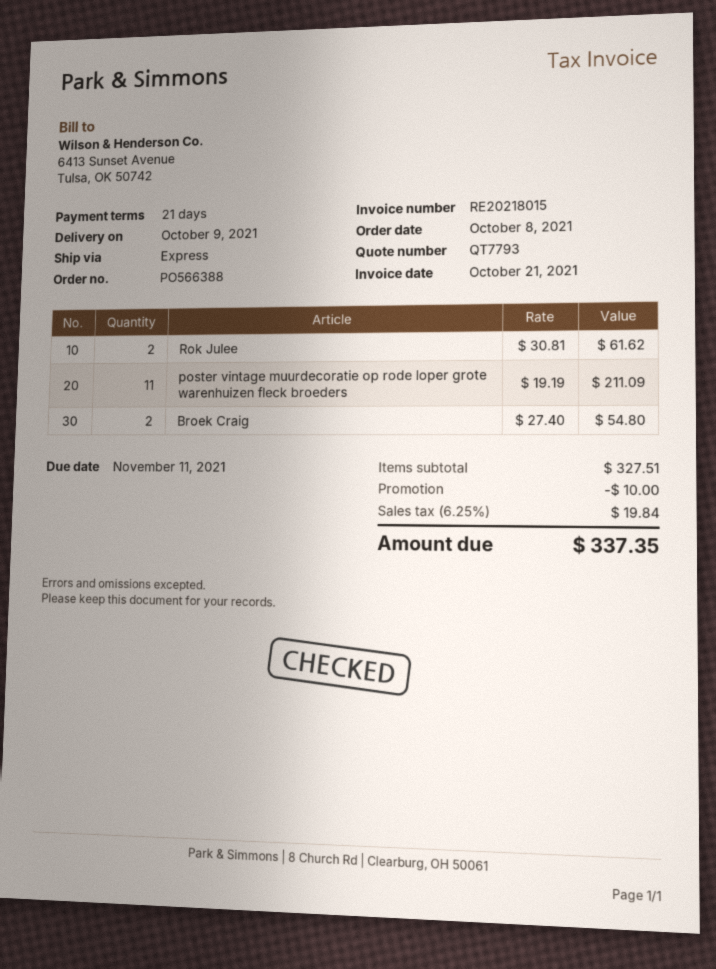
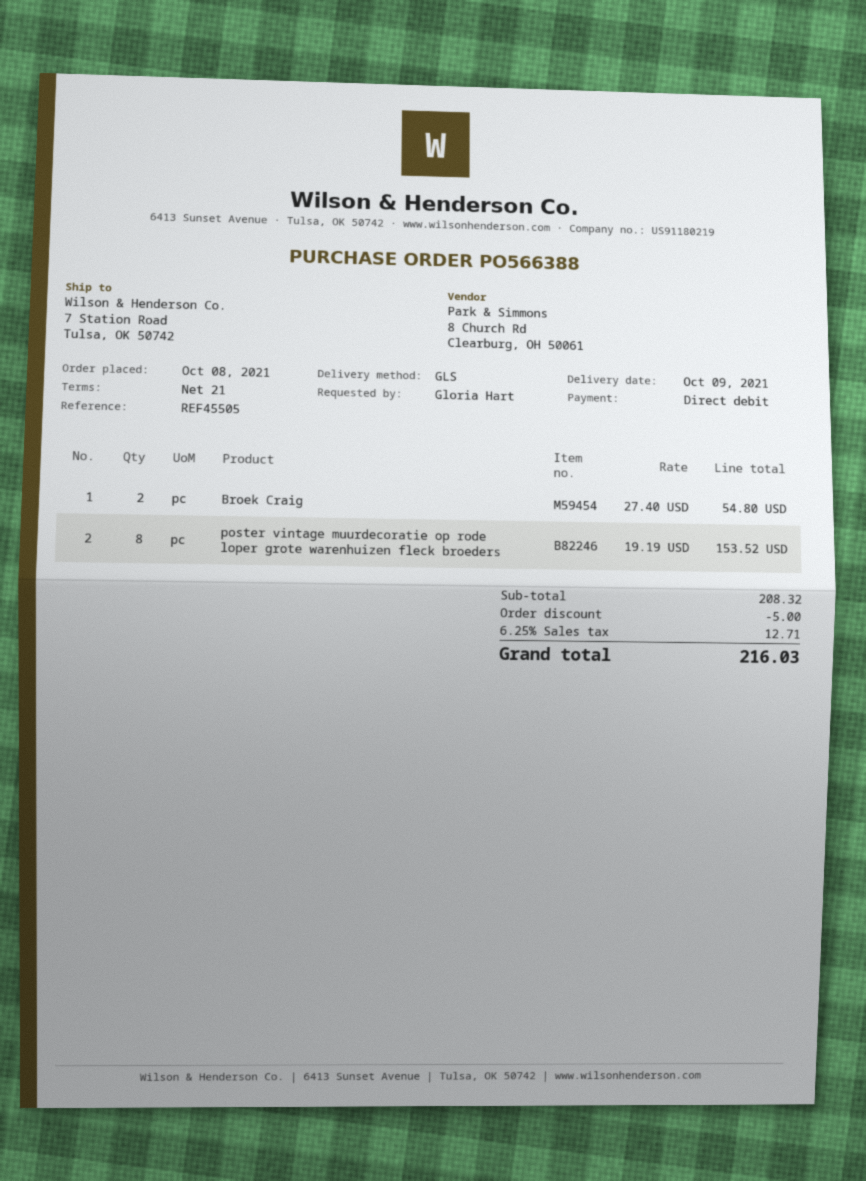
shipping method: express -> GLS
Rok Julee: 2 x 30.81 = 61.62 -> none
poster vintage muurdecoratie op rode loper grote warenhuizen fleck broeders: 11 x 19.19 = 211.09 -> 8 x 19.19 = 153.52
subtotal: 327.51 -> 208.32
discount: 10.00 -> 5.00
tax: 6.25% = 19.84 -> 6.25% = 12.71
total: 337.35 -> 216.03

